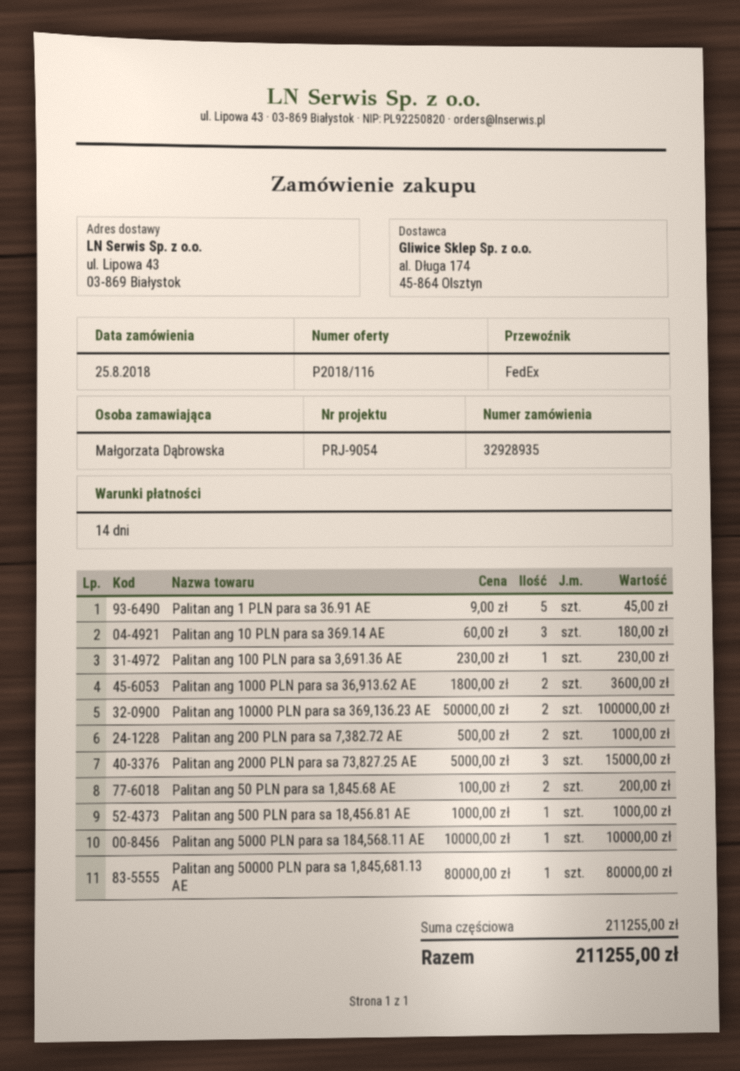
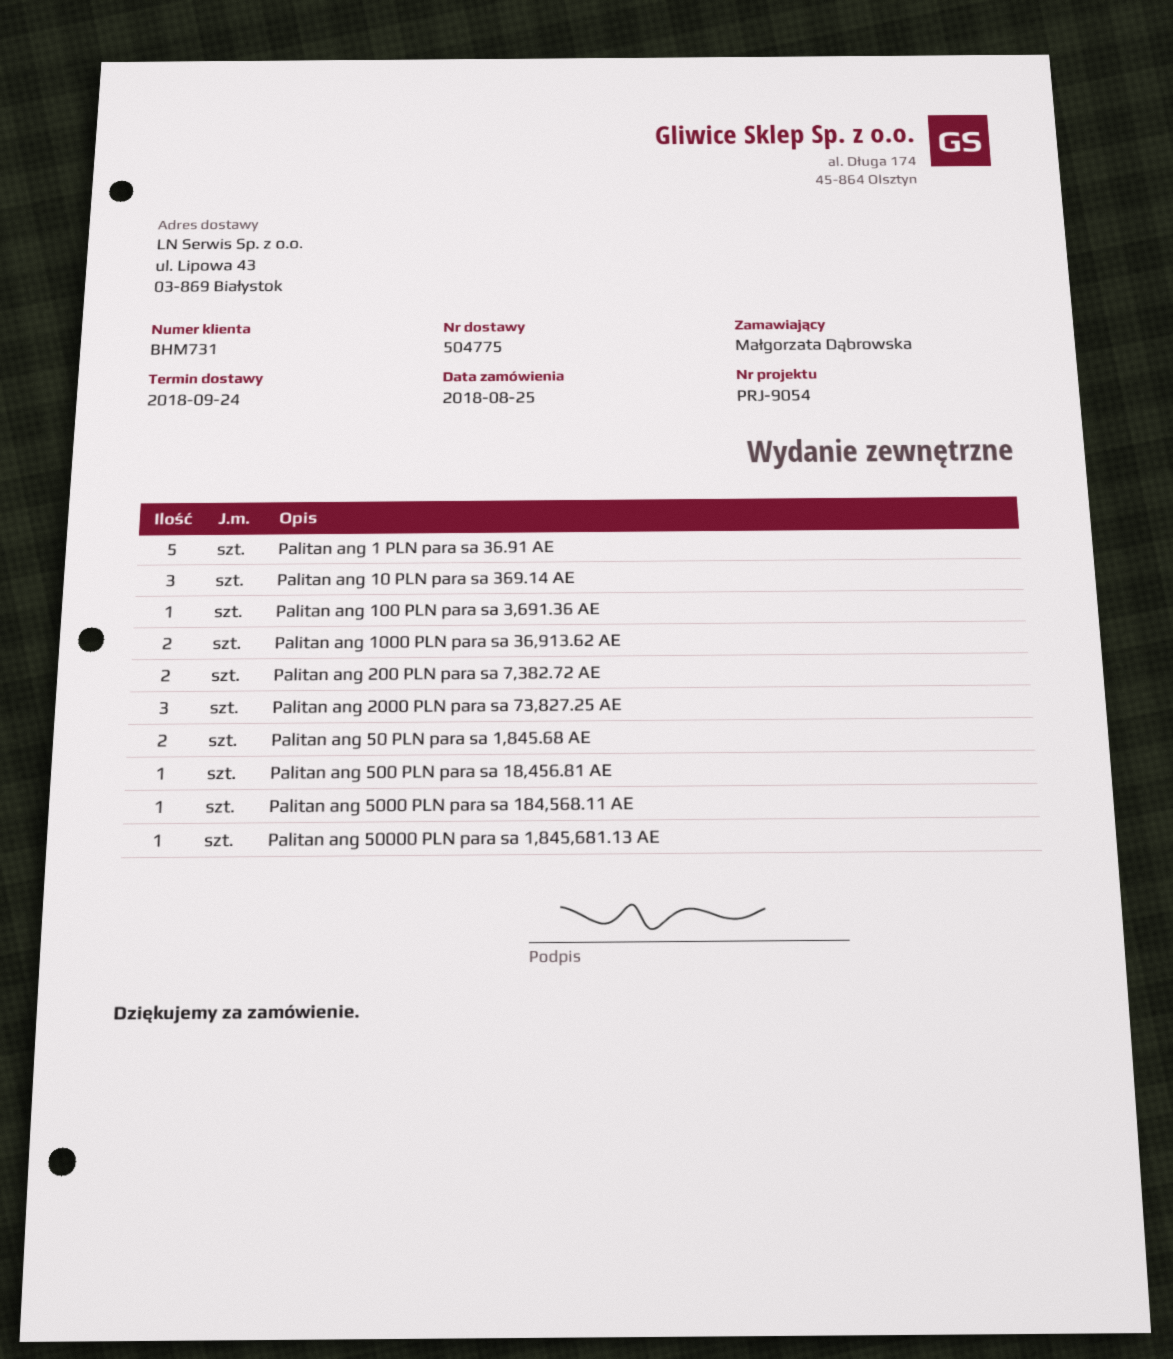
Palitan ang 10000 PLN para sa 369,136.23 AE: 2 -> none

